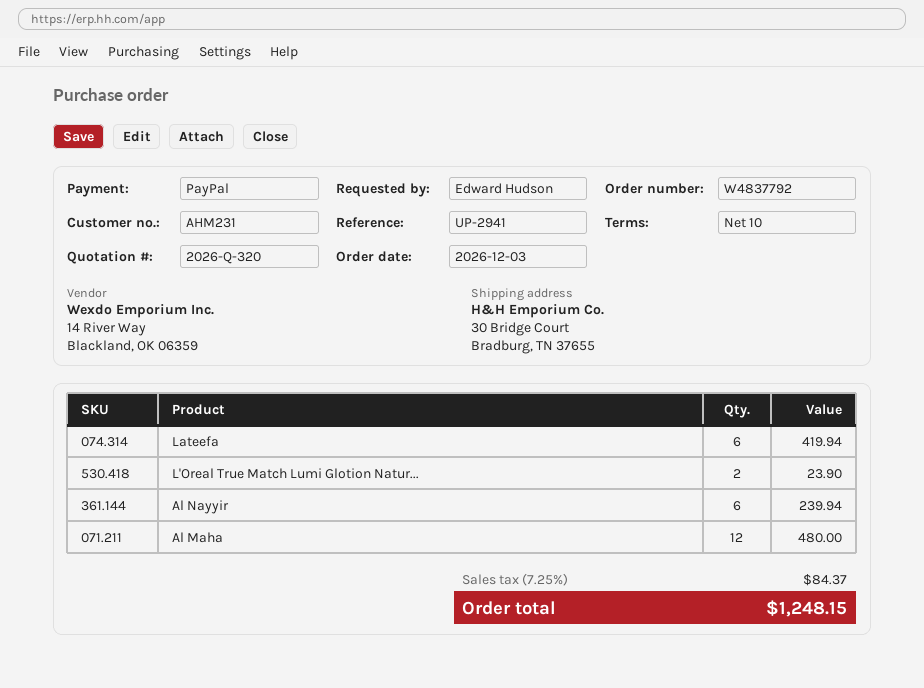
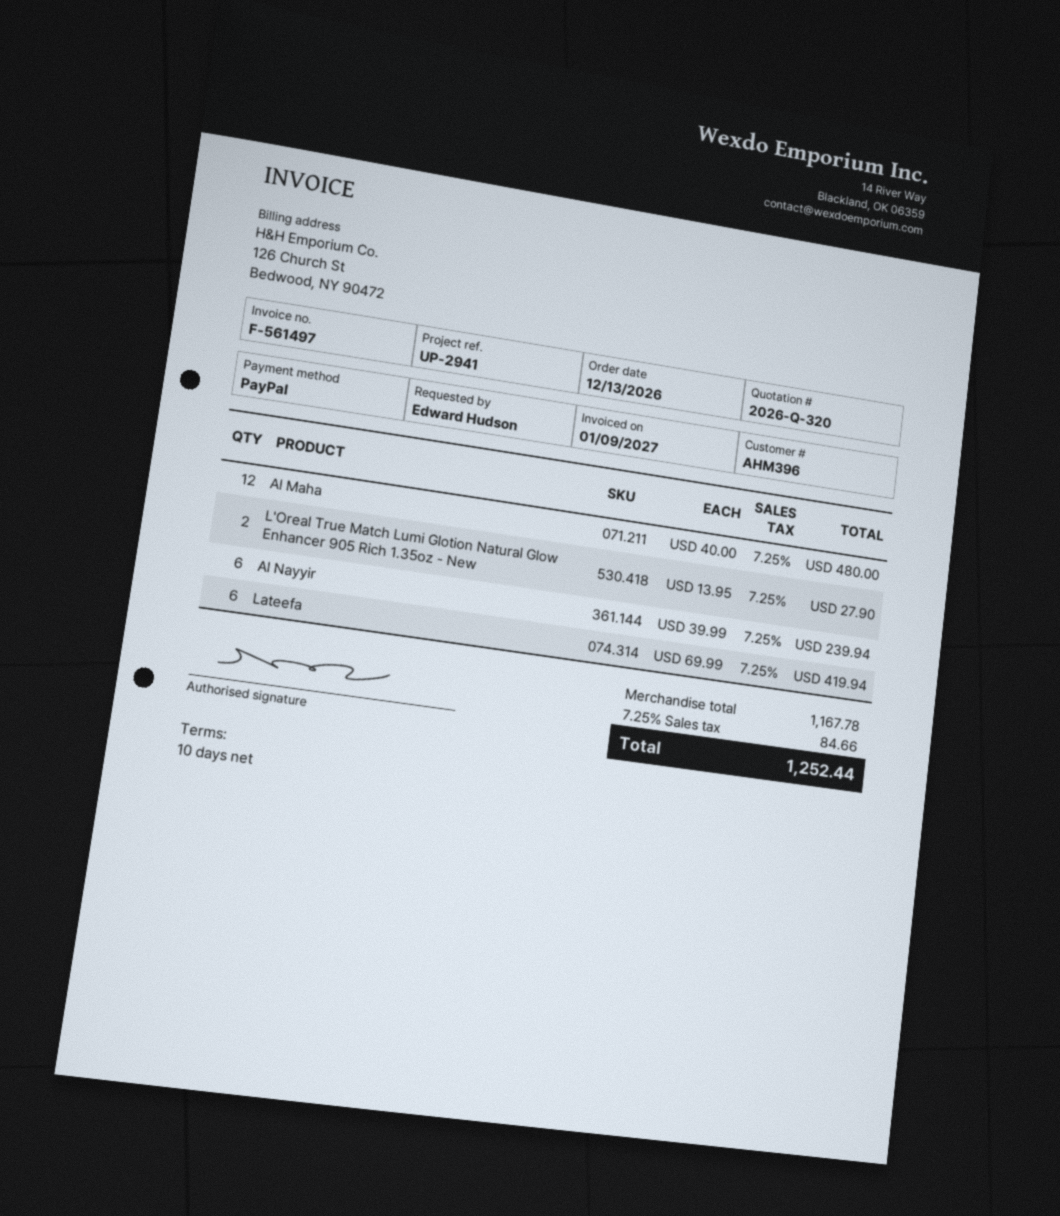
order date: 2026-12-03 -> 2026-12-13
customer number: AHM231 -> AHM396
L'Oreal True Match Lumi Glotion Natur...: 2 for 23.90 -> 2 for 27.90
tax: 7.25% = 84.37 -> 7.25% = 84.66
total: 1248.15 -> 1252.44

